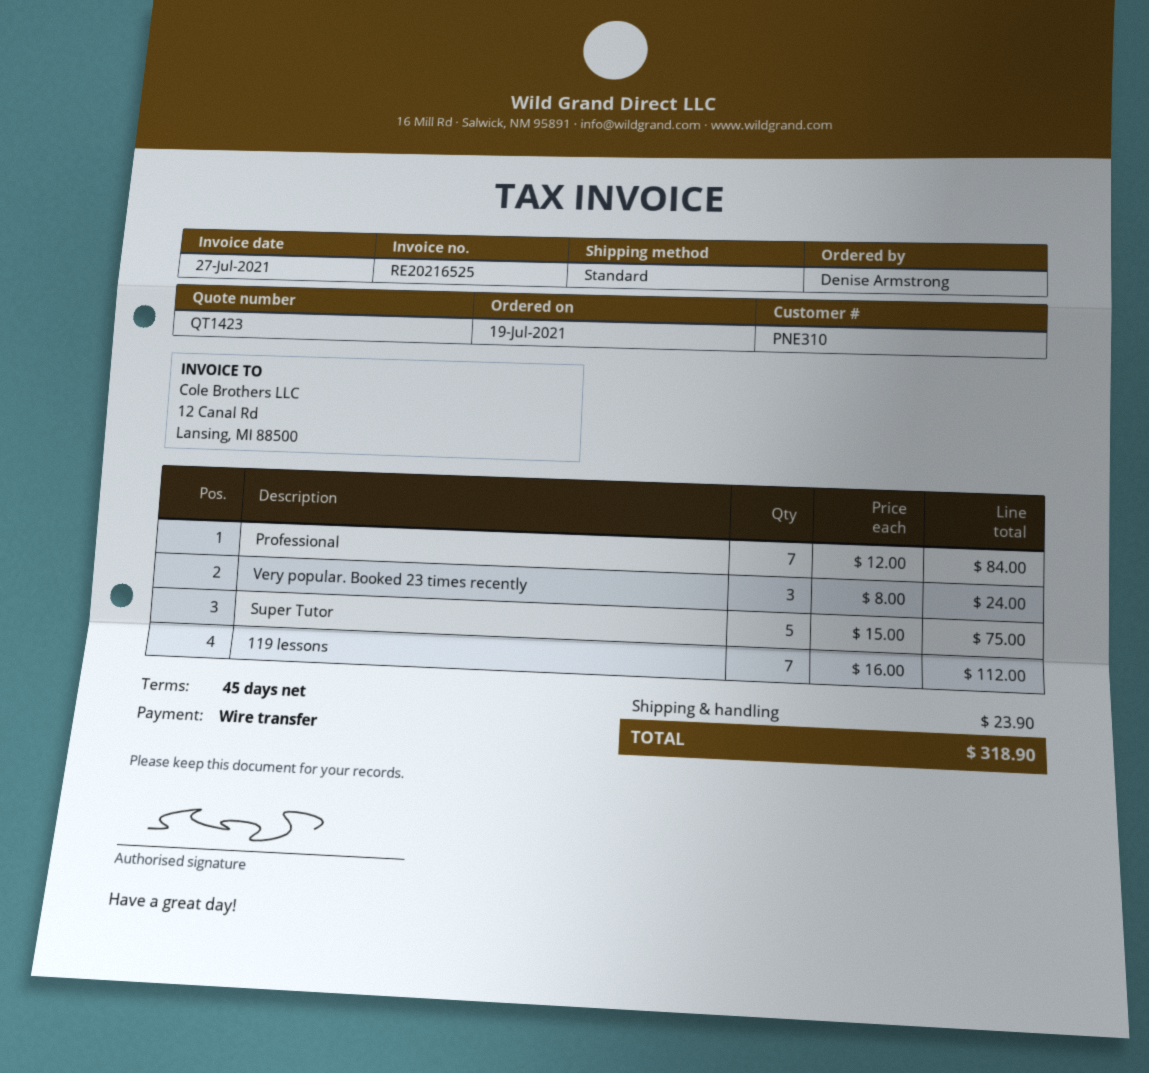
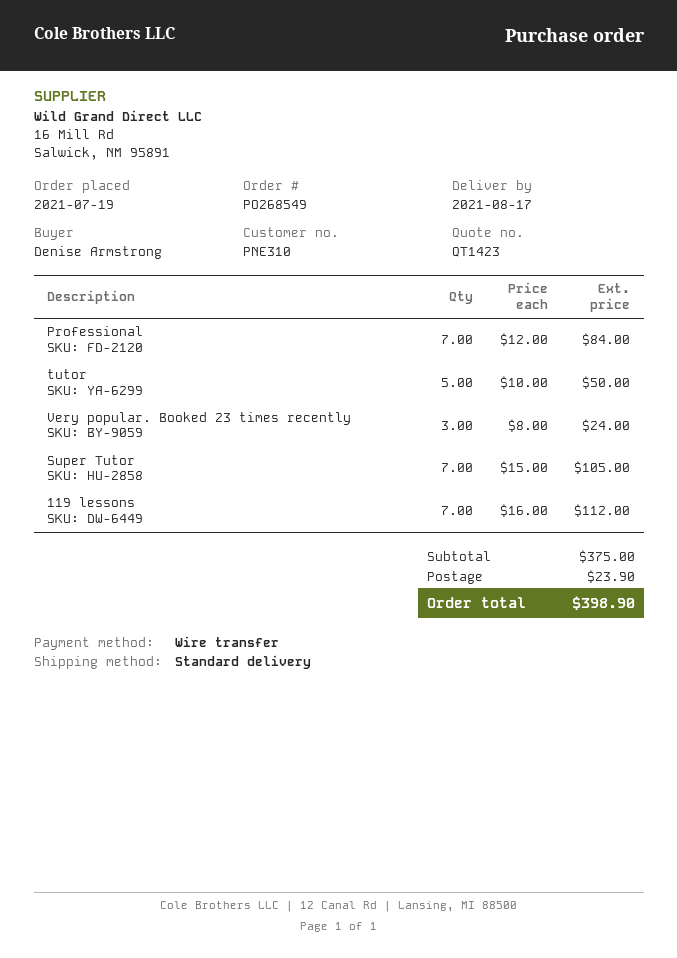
Super Tutor: 5 x 15.00 = 75.00 -> 7 x 15.00 = 105.00
tutor: none -> 5 x 10.00 = 50.00
total: 318.90 -> 398.90

